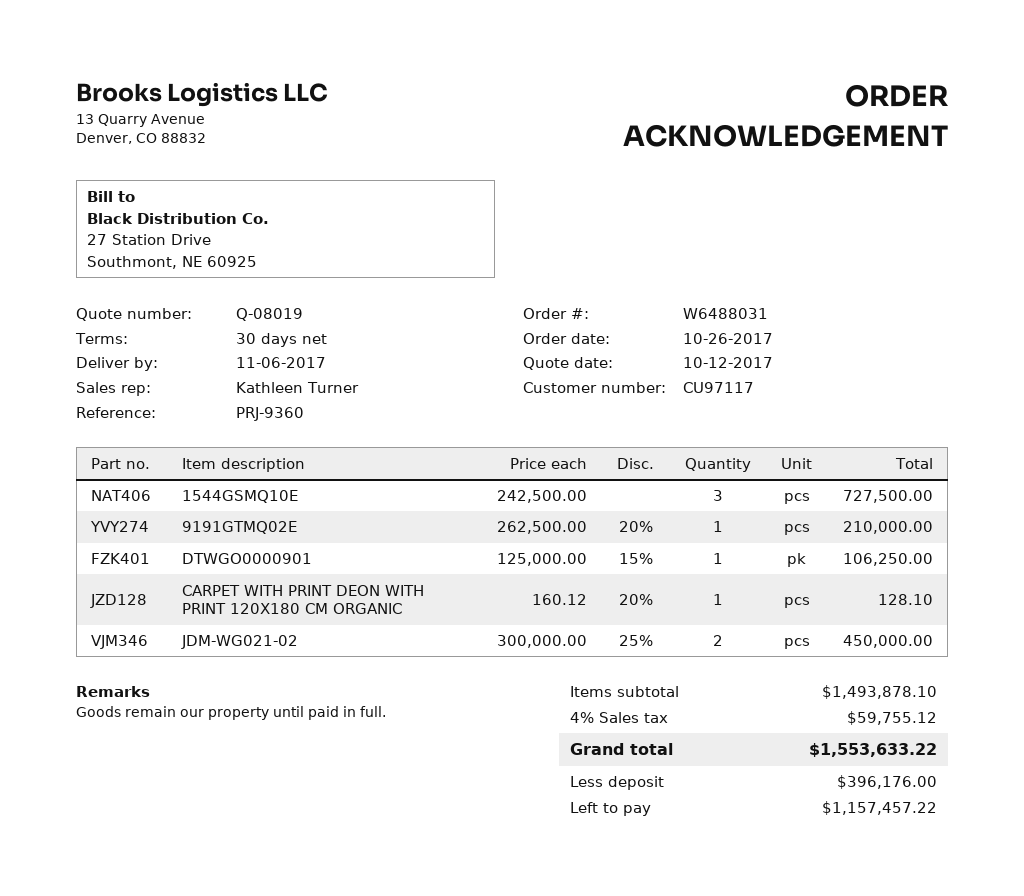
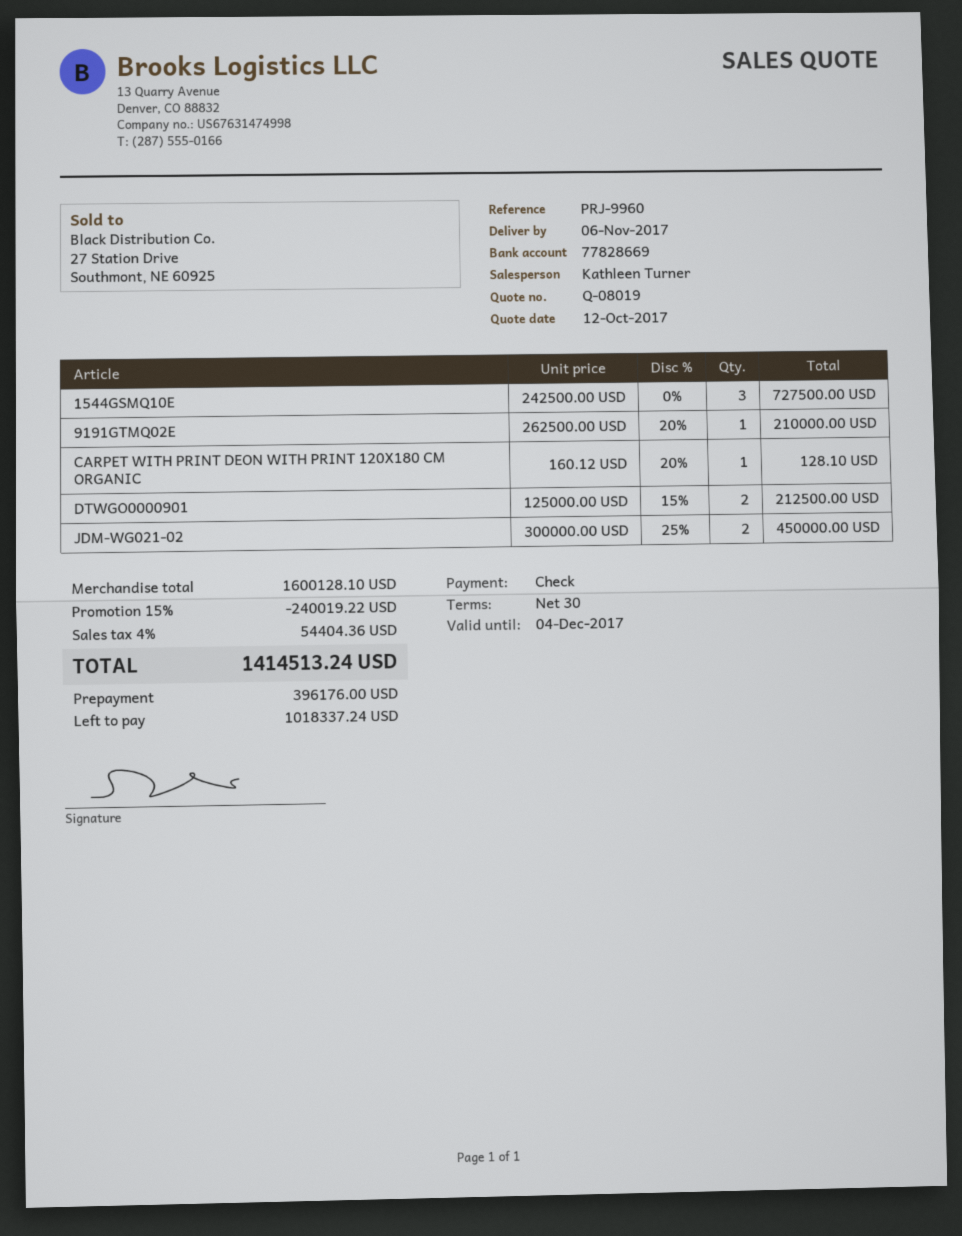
reference: PRJ-9360 -> PRJ-9960
DTWGO0000901: 1 x 125000.00 - 15% = 106250.00 -> 2 x 125000.00 - 15% = 212500.00
subtotal: 1493878.10 -> 1600128.10
discount: none -> 15% = 240019.22
tax: 4% = 59755.12 -> 4% = 54404.36
total: 1553633.22 -> 1414513.24
balance: 1157457.22 -> 1018337.24

